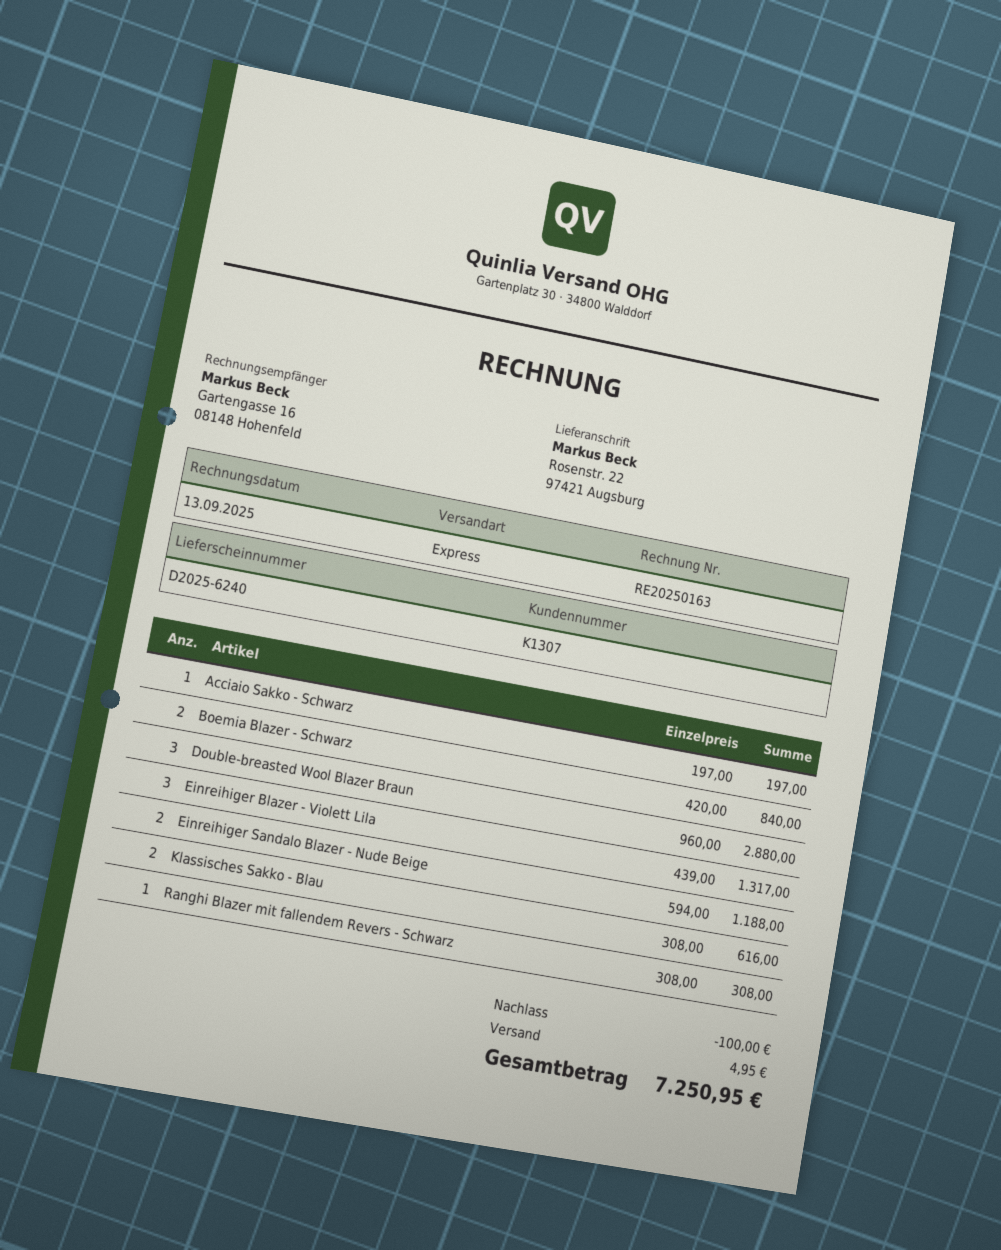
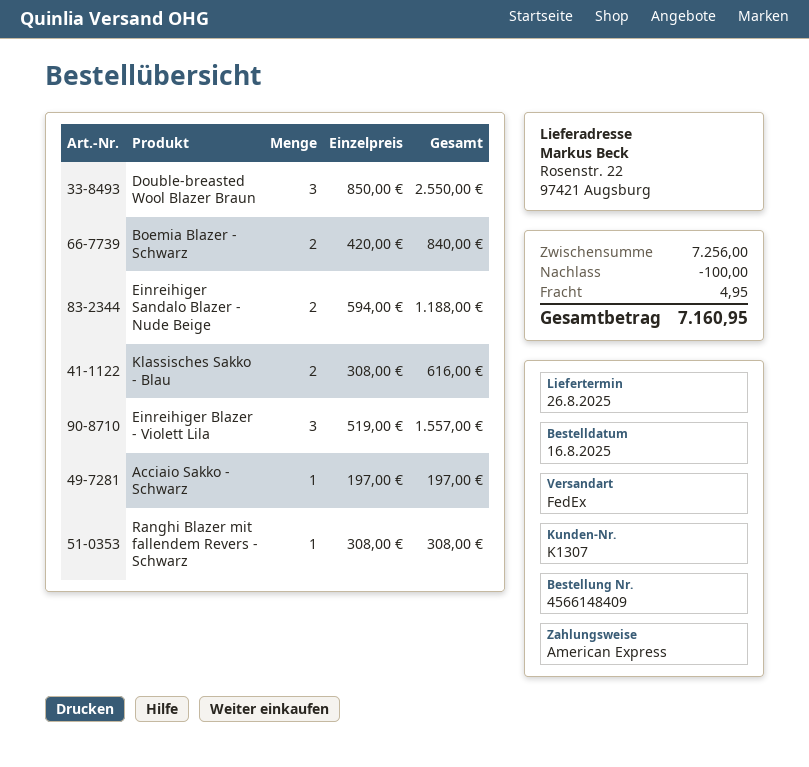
shipping method: express -> FedEx
Double-breasted Wool Blazer Braun: 3 x 960.00 = 2880.00 -> 3 x 850.00 = 2550.00
Einreihiger Blazer - Violett Lila: 3 x 439.00 = 1317.00 -> 3 x 519.00 = 1557.00
total: 7250.95 -> 7160.95

